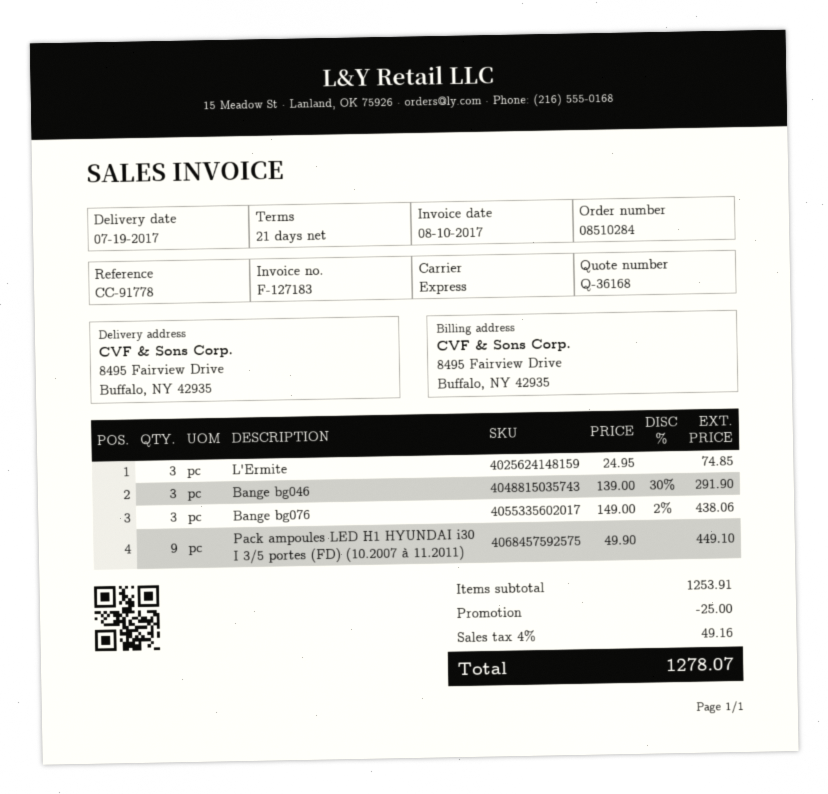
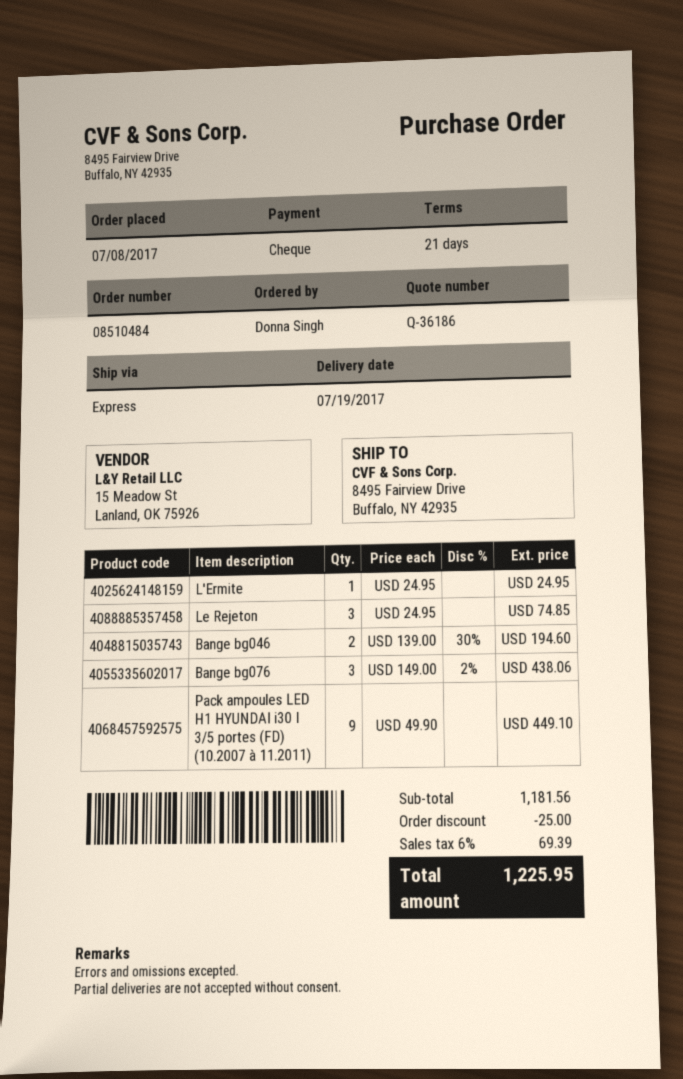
quote number: Q-36168 -> Q-36186
order number: 08510284 -> 08510484
L'Ermite: 3 x 24.95 = 74.85 -> 1 x 24.95 = 24.95
Bange bg046: 3 x 139.00 - 30% = 291.90 -> 2 x 139.00 - 30% = 194.60
Le Rejeton: none -> 3 x 24.95 = 74.85
subtotal: 1253.91 -> 1181.56
tax: 4% = 49.16 -> 6% = 69.39
total: 1278.07 -> 1225.95

